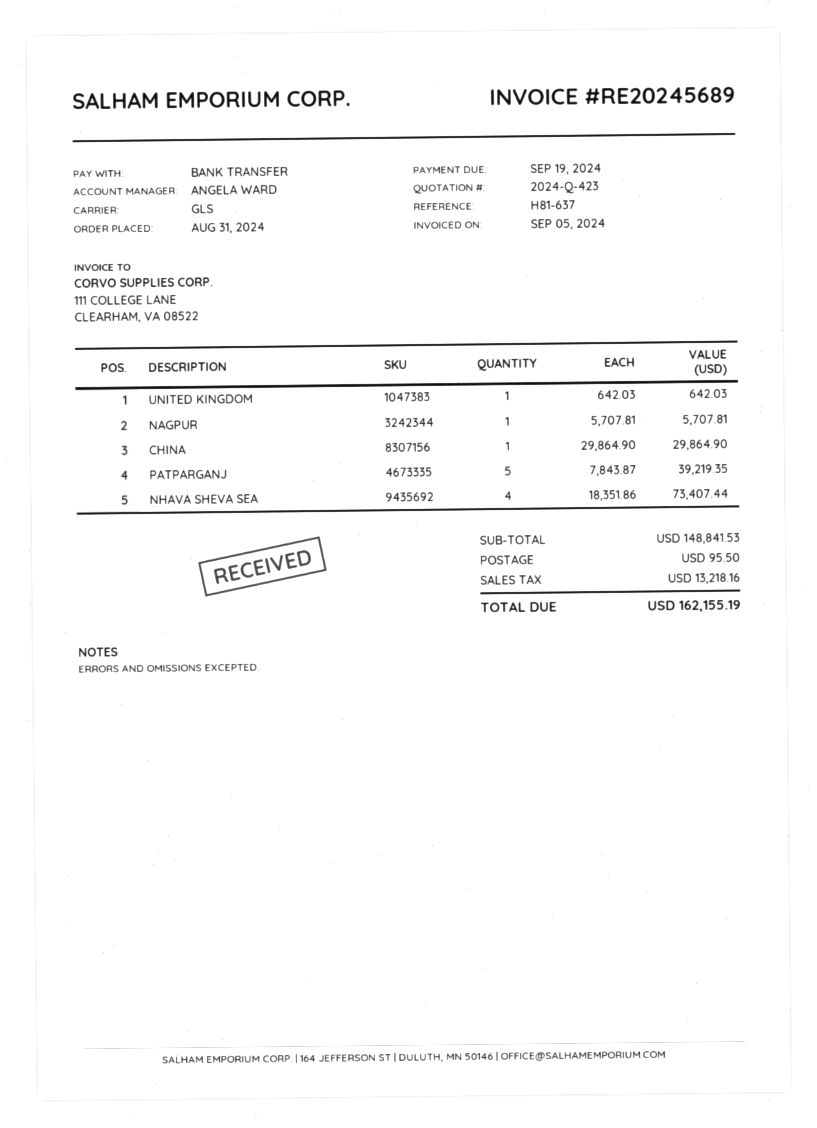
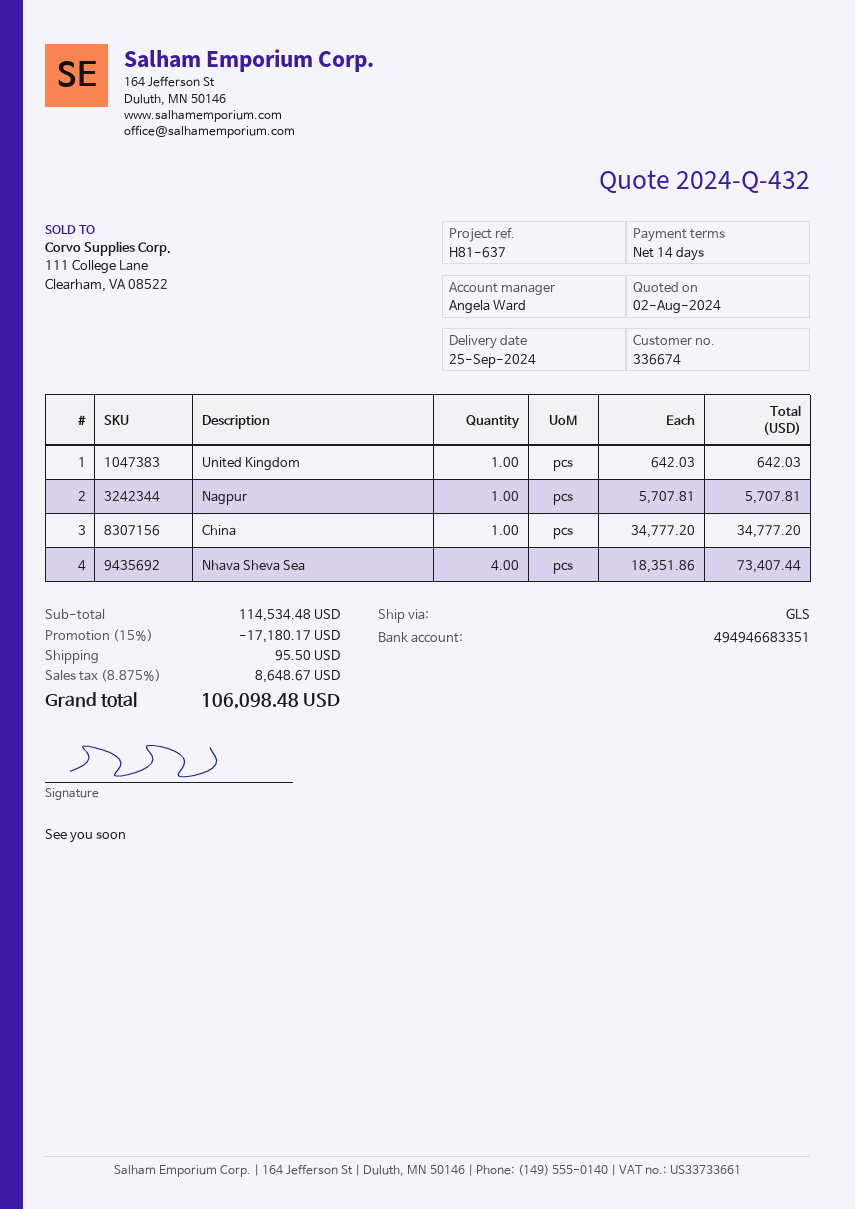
quote number: 2024-Q-423 -> 2024-Q-432
CHINA: 1 x 29864.90 = 29864.90 -> 1 x 34777.20 = 34777.20
PATPARGANJ: 5 x 7843.87 = 39219.35 -> none
subtotal: 148841.53 -> 114534.48
discount: none -> 15% = 17180.17
tax: 13218.16 -> 8648.67
total: 162155.19 -> 106098.48

